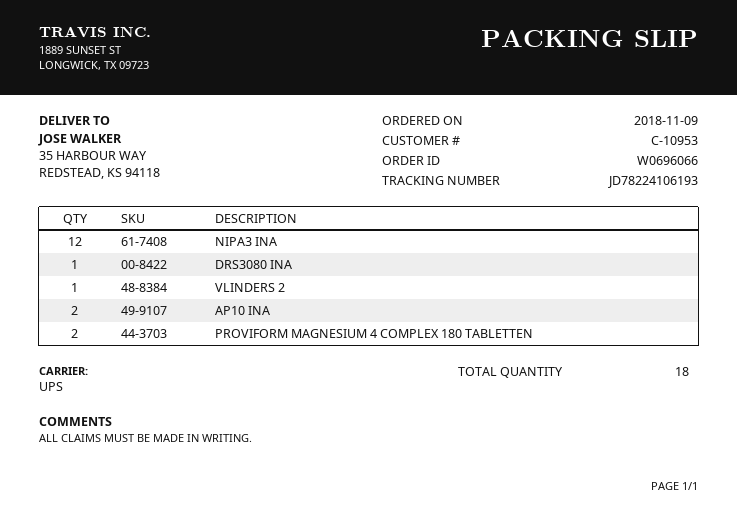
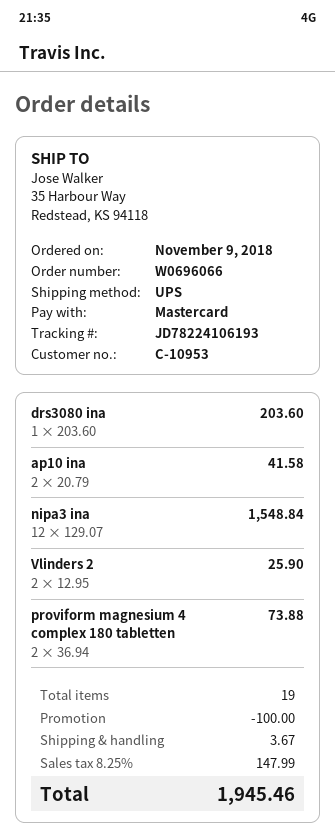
VLINDERS 2: 1 -> 2
total quantity: 18 -> 19

